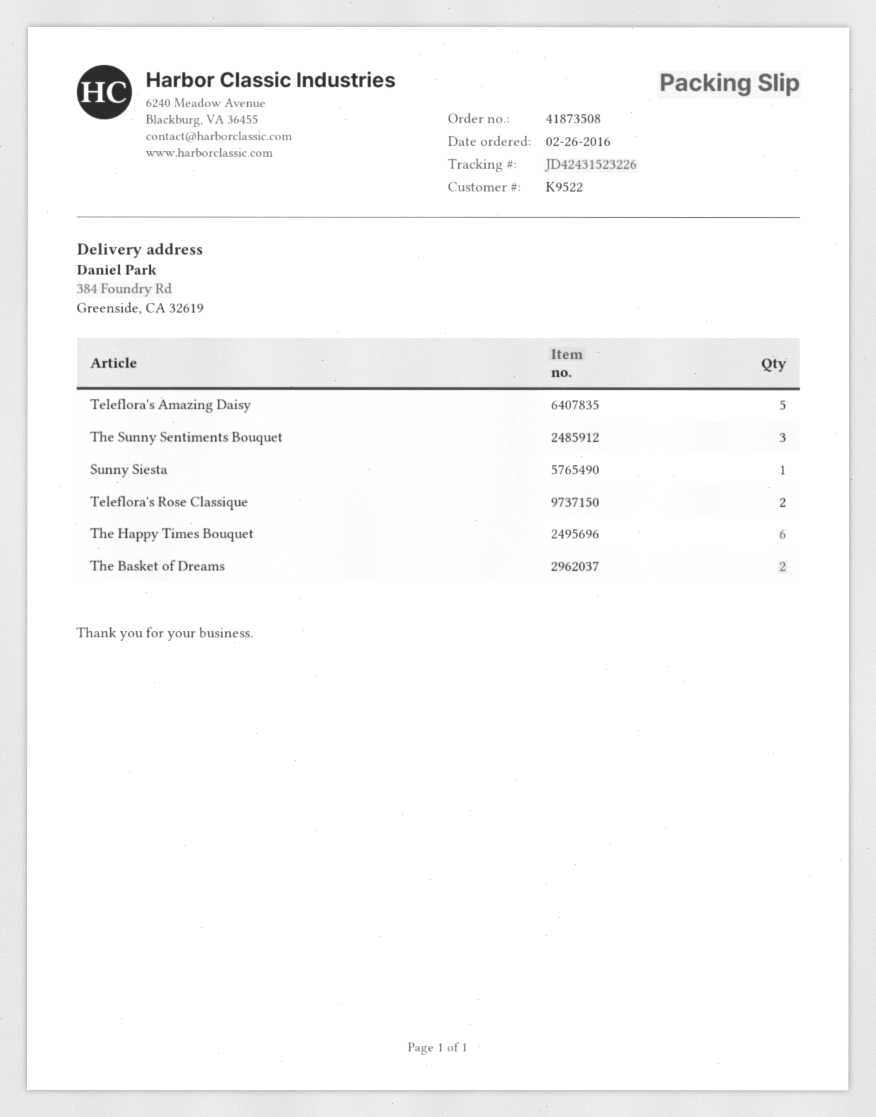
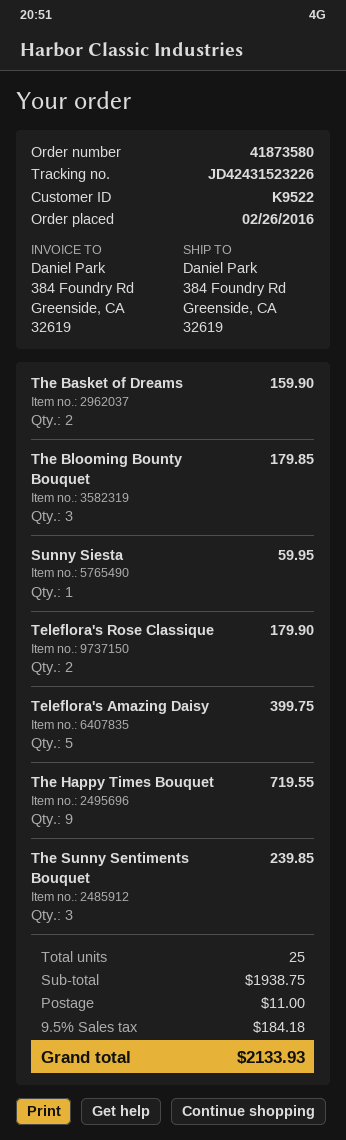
order number: 41873508 -> 41873580
The Happy Times Bouquet: 6 -> 9
The Blooming Bounty Bouquet: none -> 3

